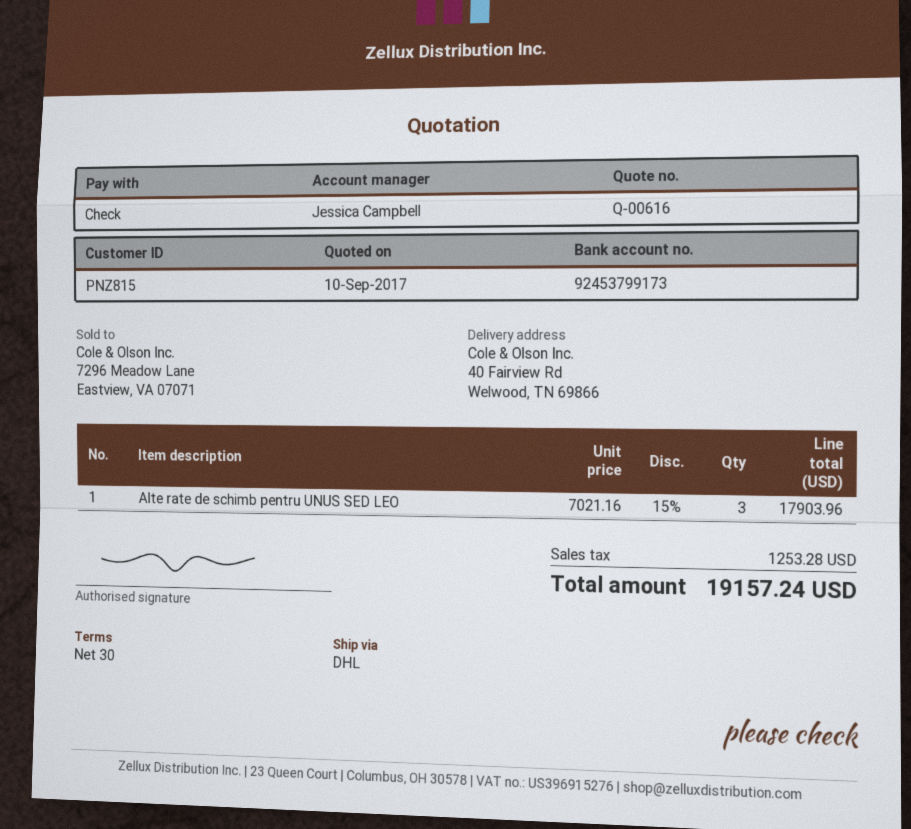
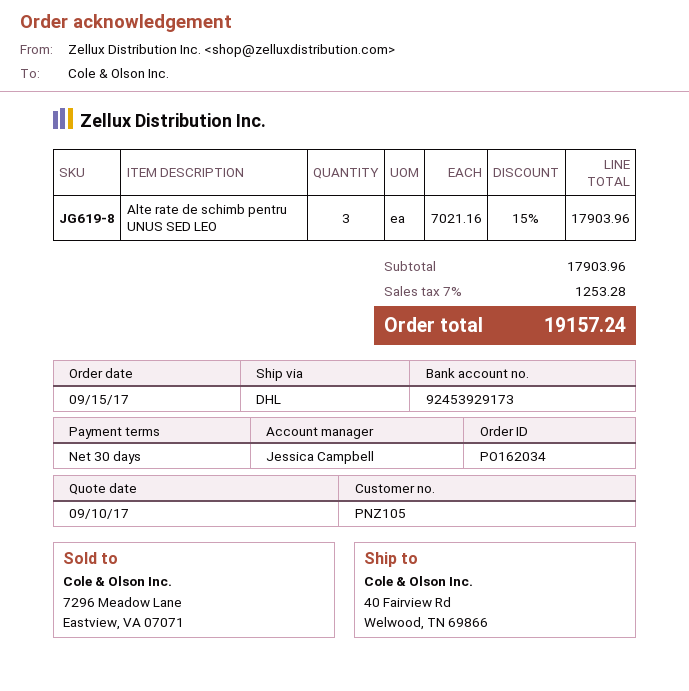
customer number: PNZ815 -> PNZ105
bank account: 92453799173 -> 92453929173

